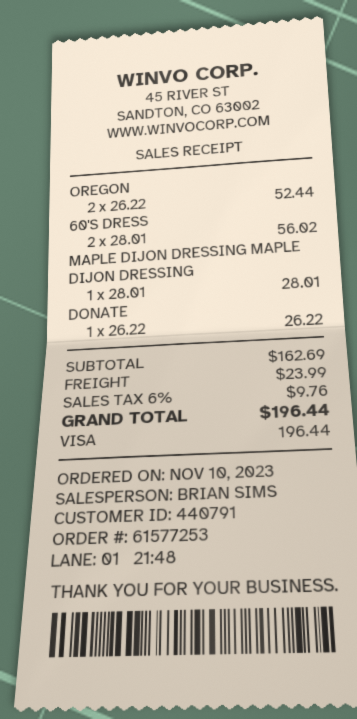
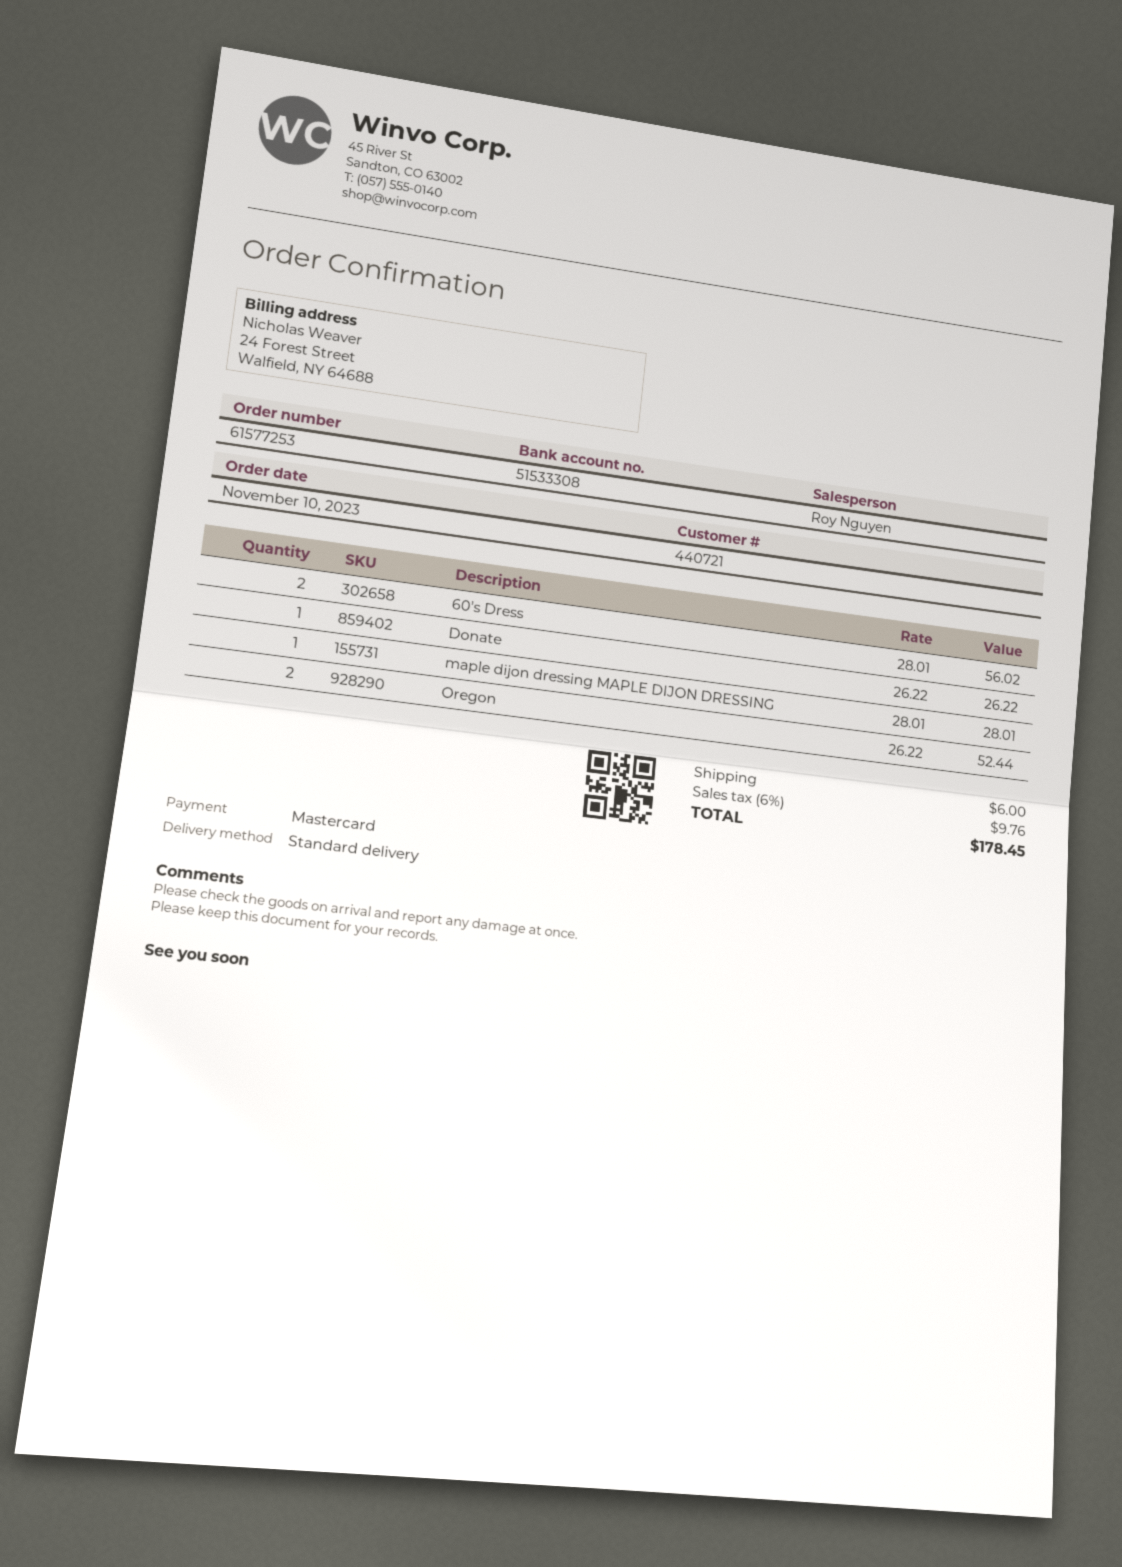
customer number: 440791 -> 440721
sales rep: BRIAN SIMS -> Roy Nguyen
payment method: Visa -> Mastercard
shipping: 23.99 -> 6.00
total: 196.44 -> 178.45

